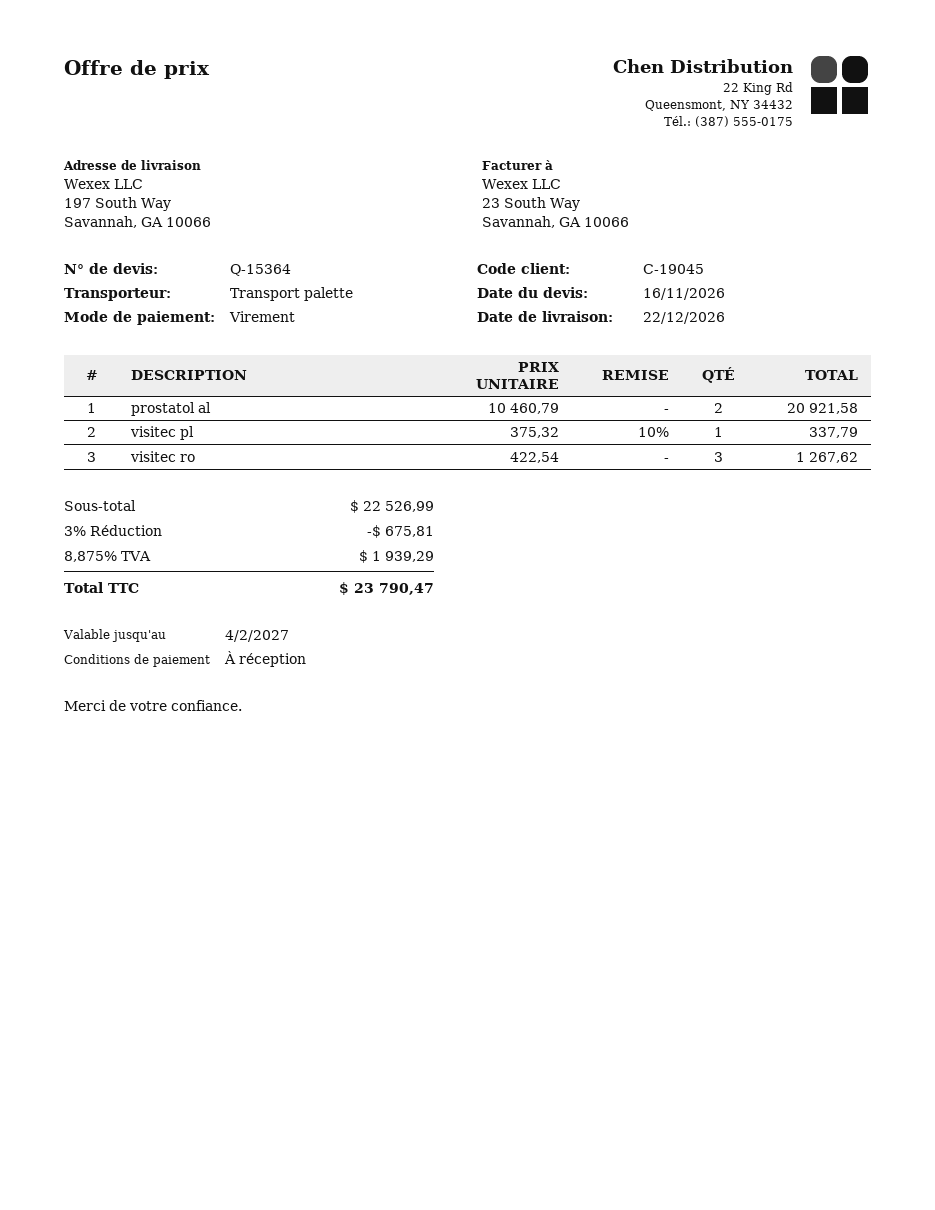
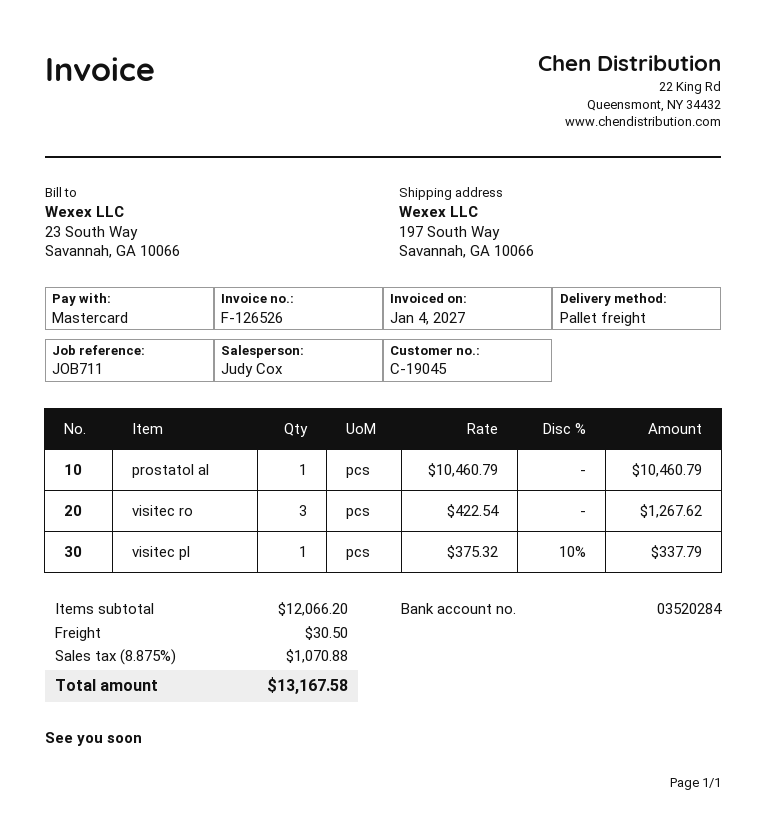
payment method: bank transfer -> Mastercard
prostatol al: 2 x 10460.79 = 20921.58 -> 1 x 10460.79 = 10460.79
subtotal: 22526.99 -> 12066.20
discount: 3% = 675.81 -> none
shipping: none -> 30.50
tax: 8.875% = 1939.29 -> 8.875% = 1070.88
total: 23790.47 -> 13167.58

